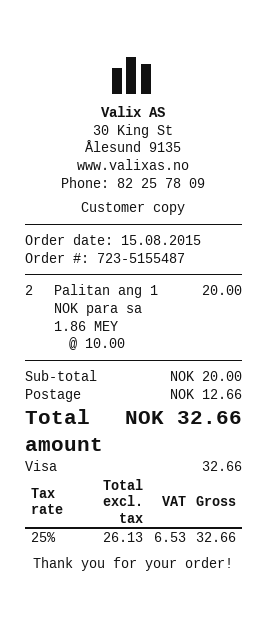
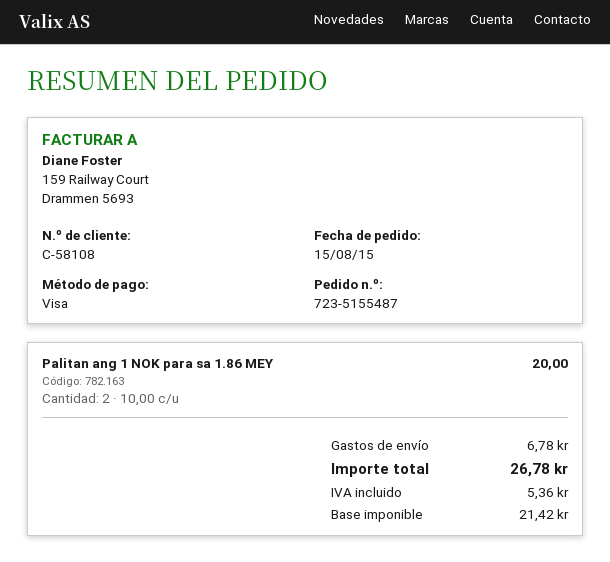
shipping: 12.66 -> 6.78
net: 26.13 -> 21.42
tax: 6.53 -> 5.36
total: 32.66 -> 26.78

